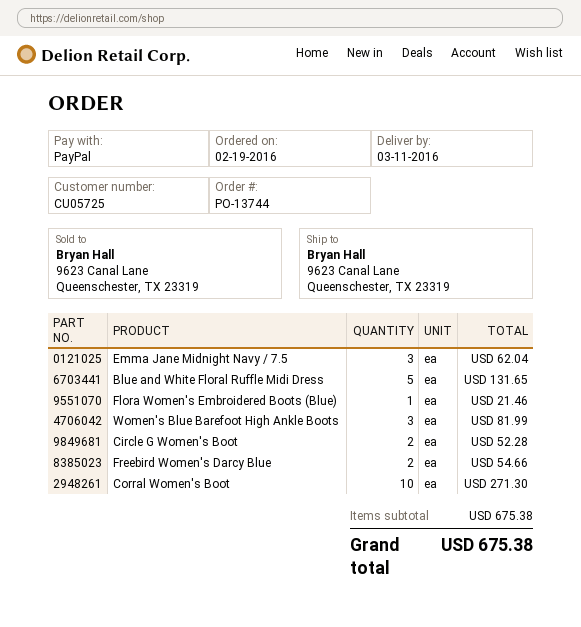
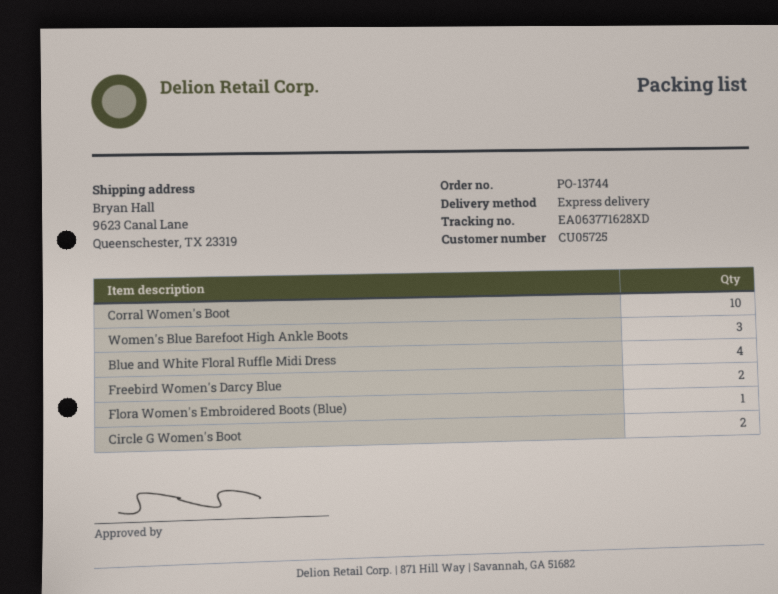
Emma Jane Midnight Navy / 7.5: 3 -> none
Blue and White Floral Ruffle Midi Dress: 5 -> 4

